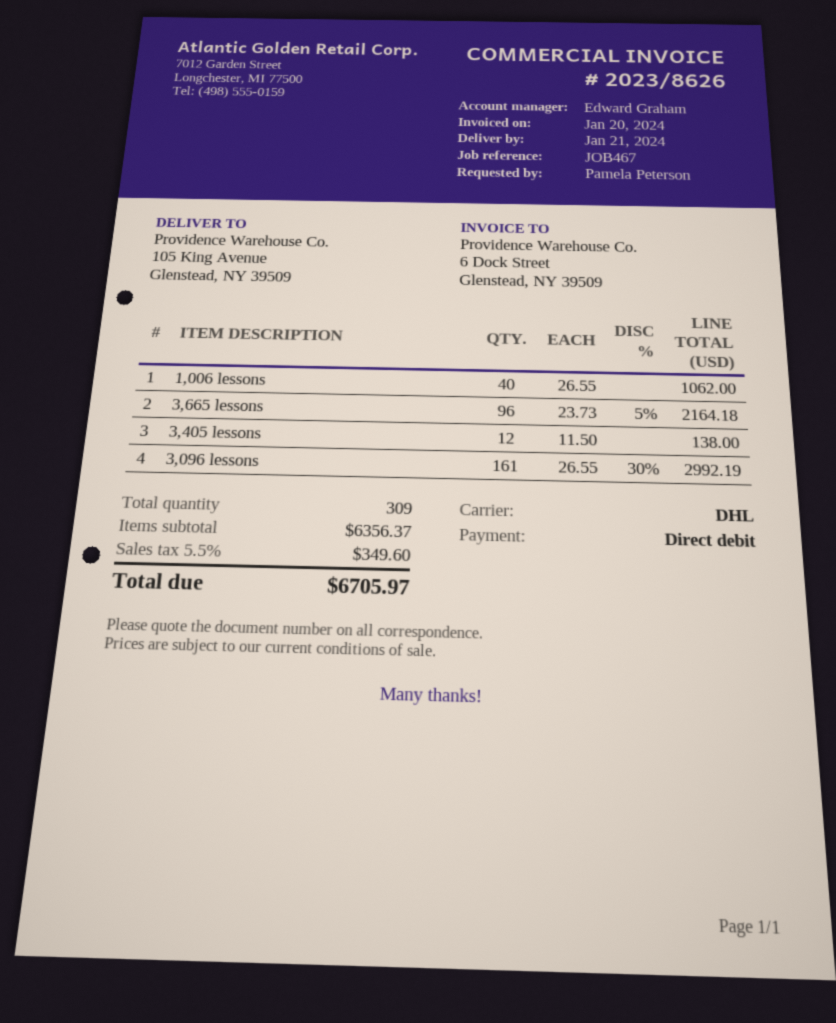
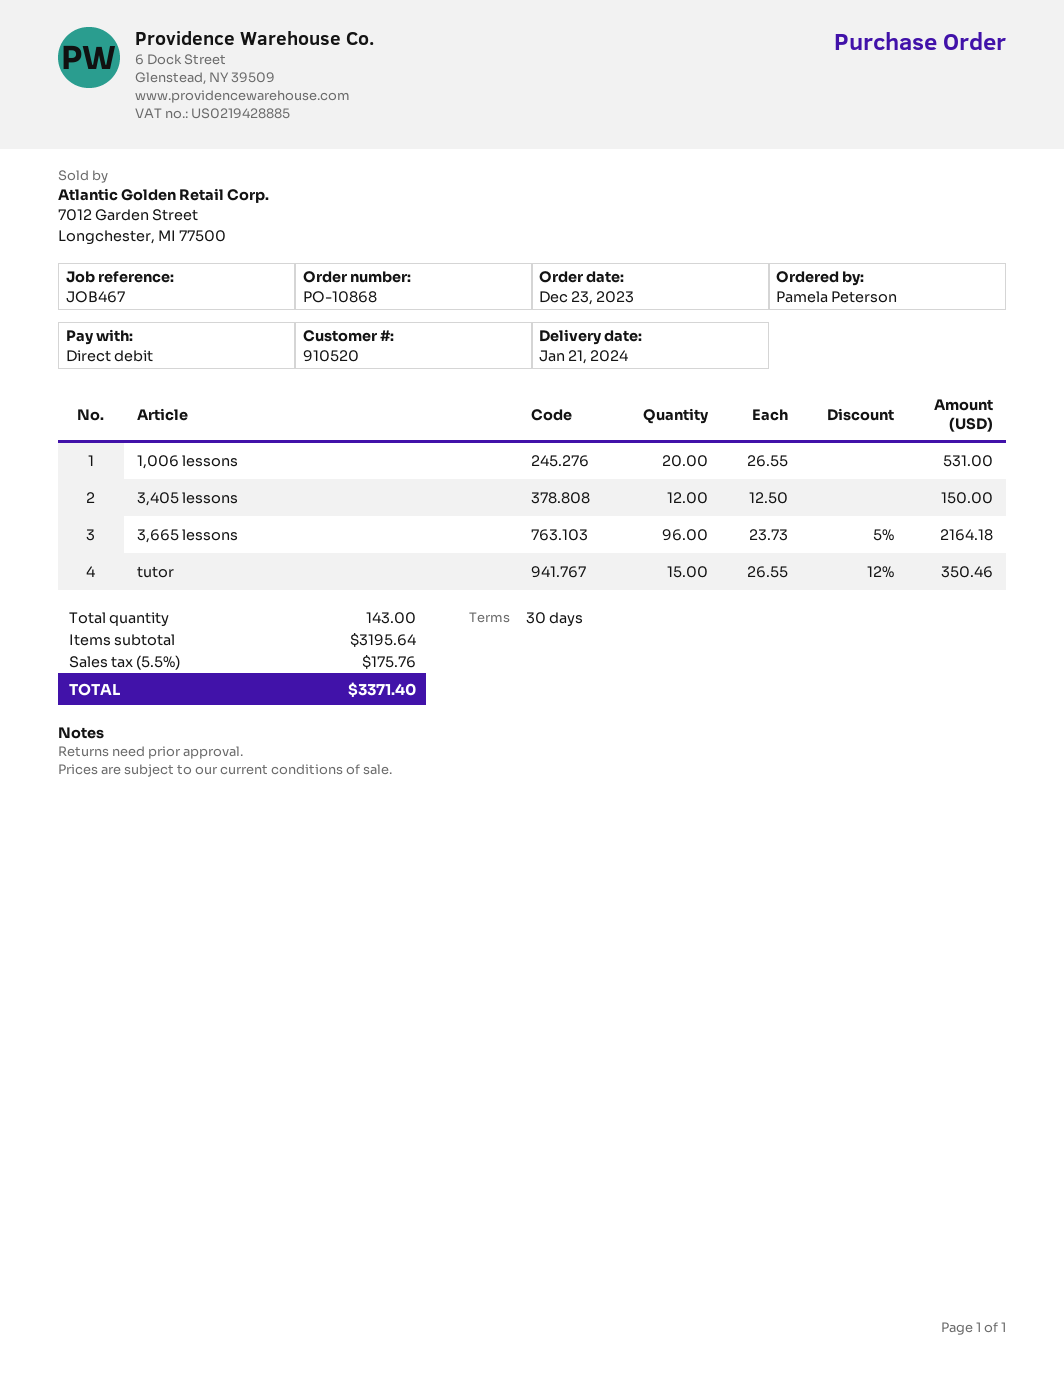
1,006 lessons: 40 x 26.55 = 1062.00 -> 20 x 26.55 = 531.00
3,405 lessons: 12 x 11.50 = 138.00 -> 12 x 12.50 = 150.00
3,096 lessons: 161 x 26.55 - 30% = 2992.19 -> none
tutor: none -> 15 x 26.55 - 12% = 350.46
total quantity: 309 -> 143
subtotal: 6356.37 -> 3195.64
tax: 5.5% = 349.60 -> 5.5% = 175.76
total: 6705.97 -> 3371.40

